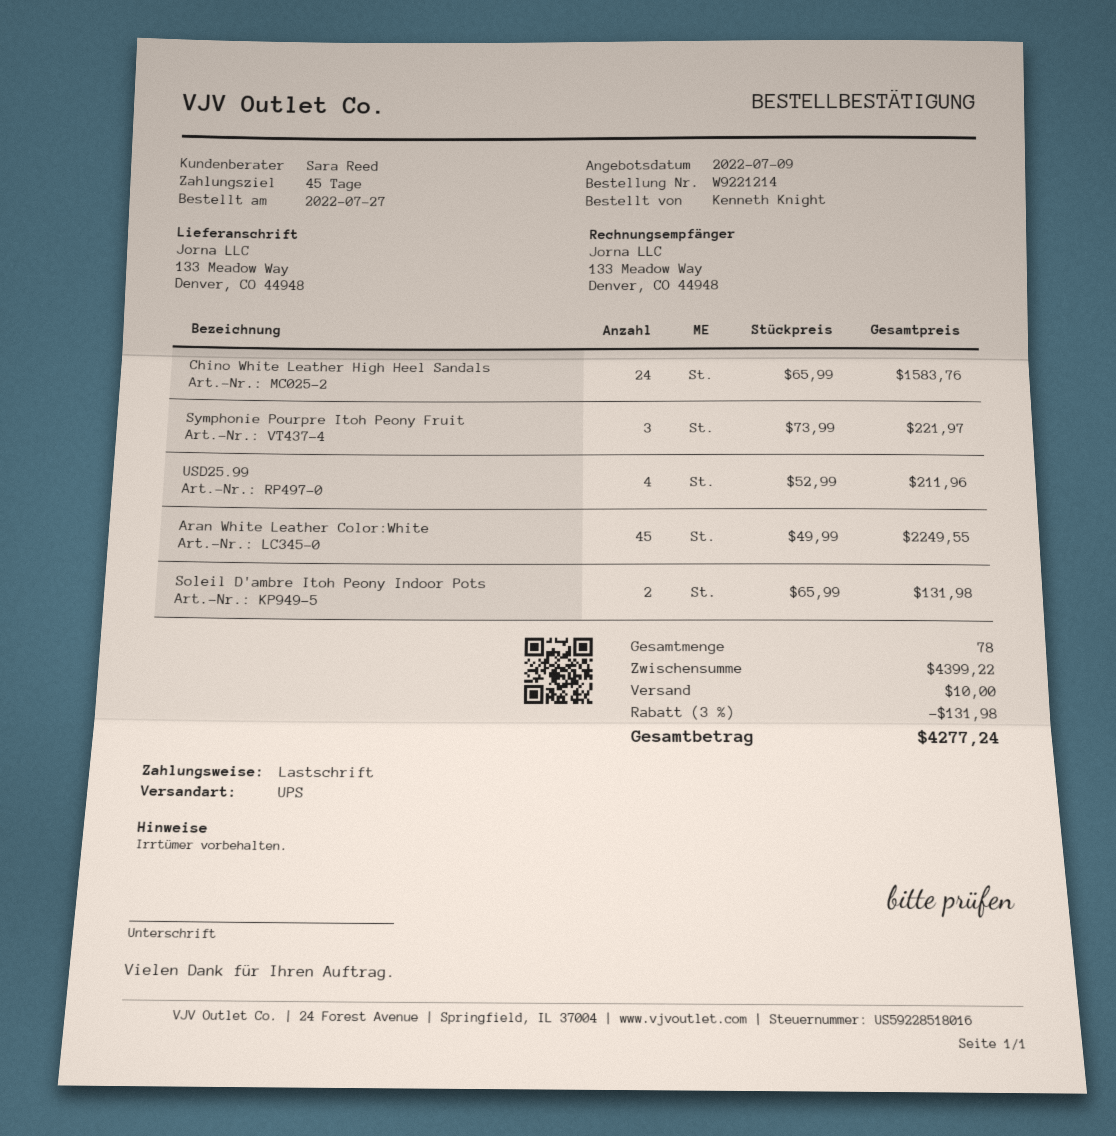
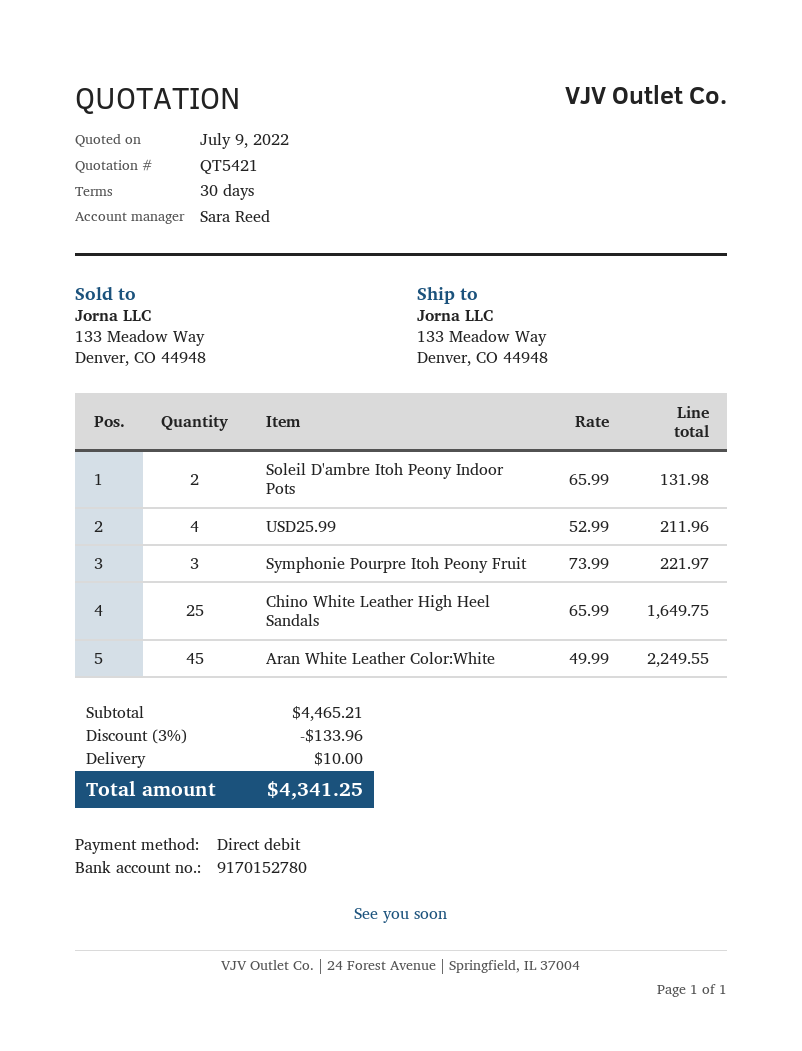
payment terms: 45 days -> 30 days
Chino White Leather High Heel Sandals: 24 x 65.99 = 1583.76 -> 25 x 65.99 = 1649.75
subtotal: 4399.22 -> 4465.21
discount: 3% = 131.98 -> 3% = 133.96
total: 4277.24 -> 4341.25

